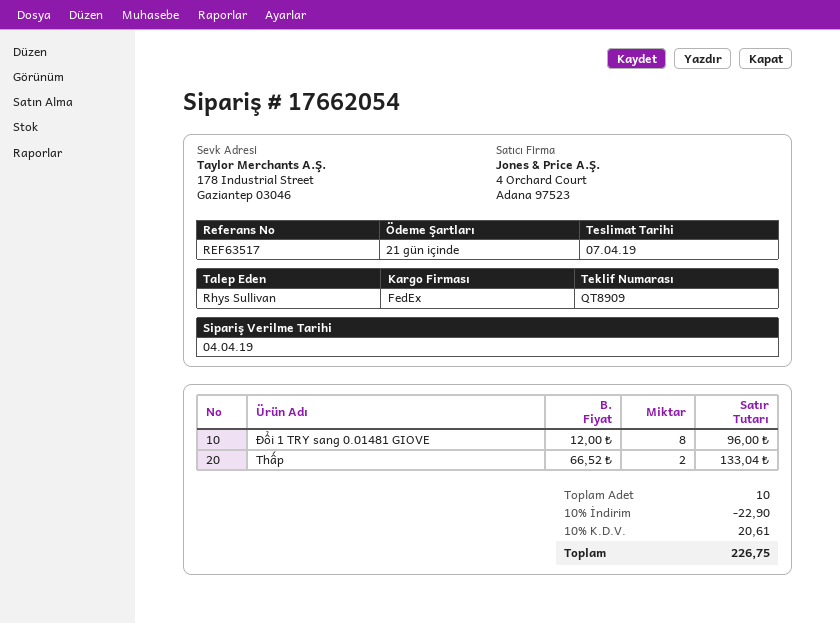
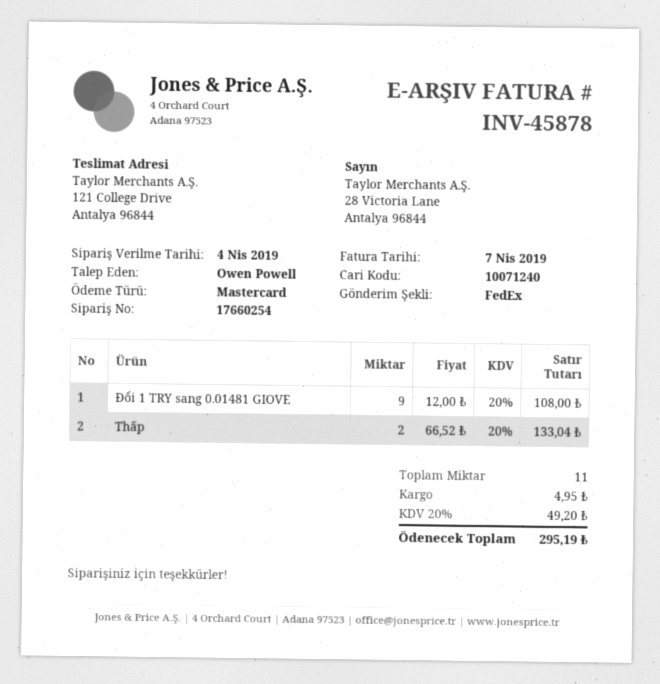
order number: 17662054 -> 17660254
ordered by: Rhys Sullivan -> Owen Powell
ship to: 178 Industrial Street, Gaziantep 03046 -> 121 College Drive, Antalya 96844
Đổi 1 TRY sang 0.01481 GIOVE: 8 x 12.00 = 96.00 -> 9 x 12.00 = 108.00
total quantity: 10 -> 11
discount: 10% = 22.90 -> none
shipping: none -> 4.95
tax: 10% = 20.61 -> 20% = 49.20
total: 226.75 -> 295.19

